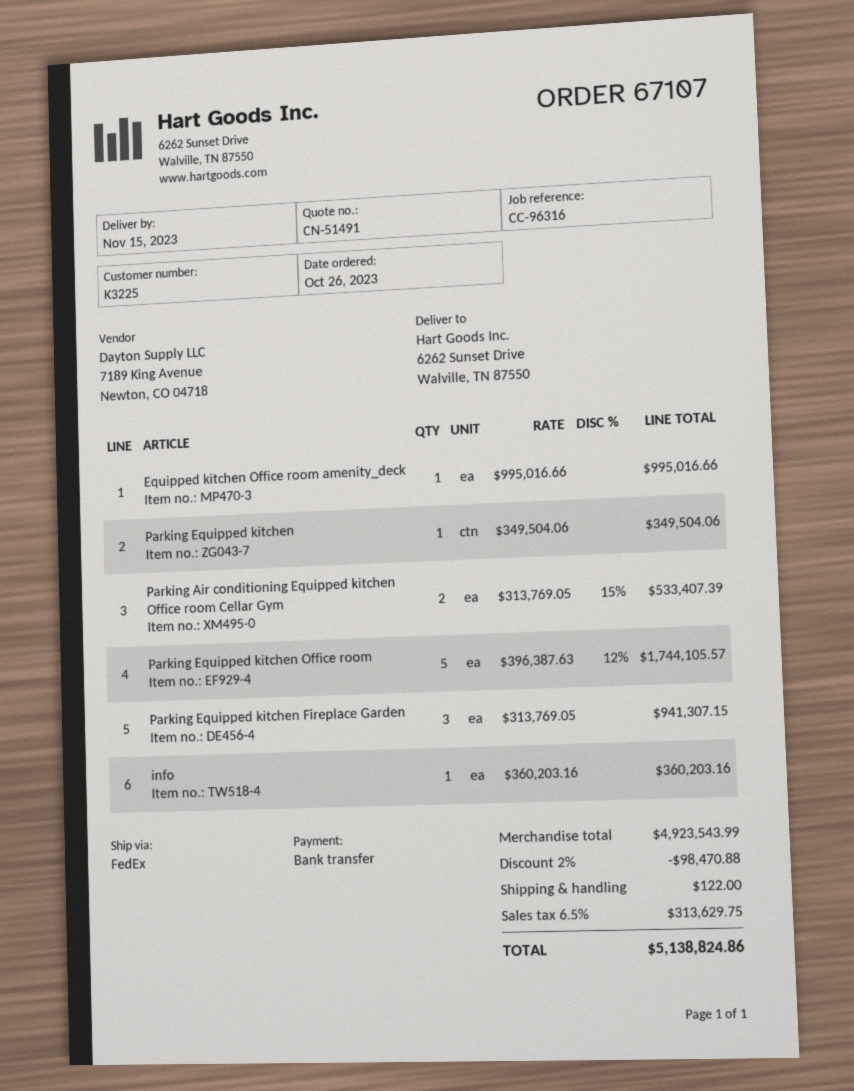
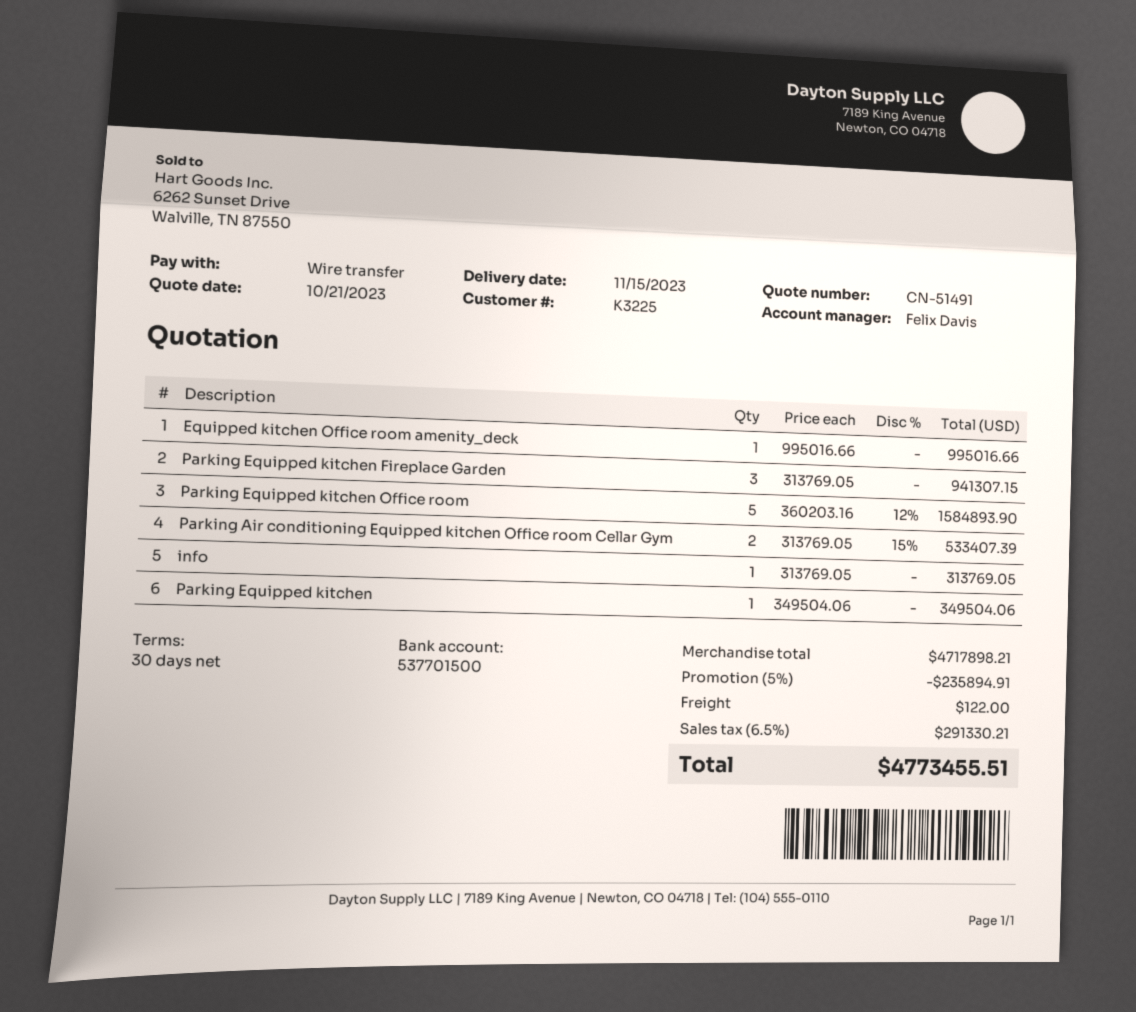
Parking Equipped kitchen Office room: 5 x 396387.63 - 12% = 1744105.57 -> 5 x 360203.16 - 12% = 1584893.90
info: 1 x 360203.16 = 360203.16 -> 1 x 313769.05 = 313769.05
subtotal: 4923543.99 -> 4717898.21
discount: 2% = 98470.88 -> 5% = 235894.91
tax: 6.5% = 313629.75 -> 6.5% = 291330.21
total: 5138824.86 -> 4773455.51

